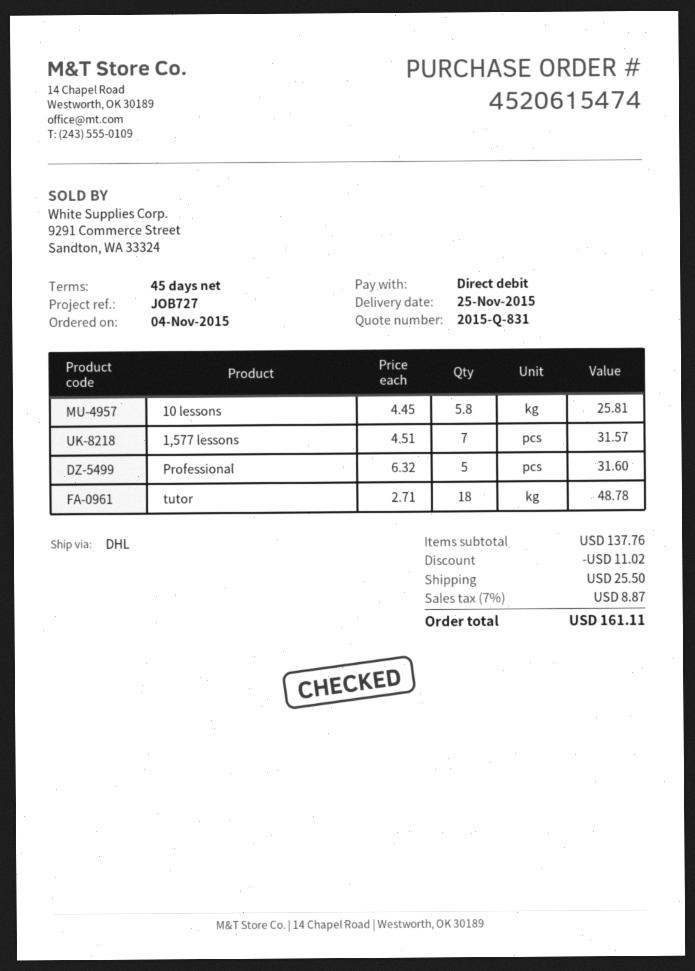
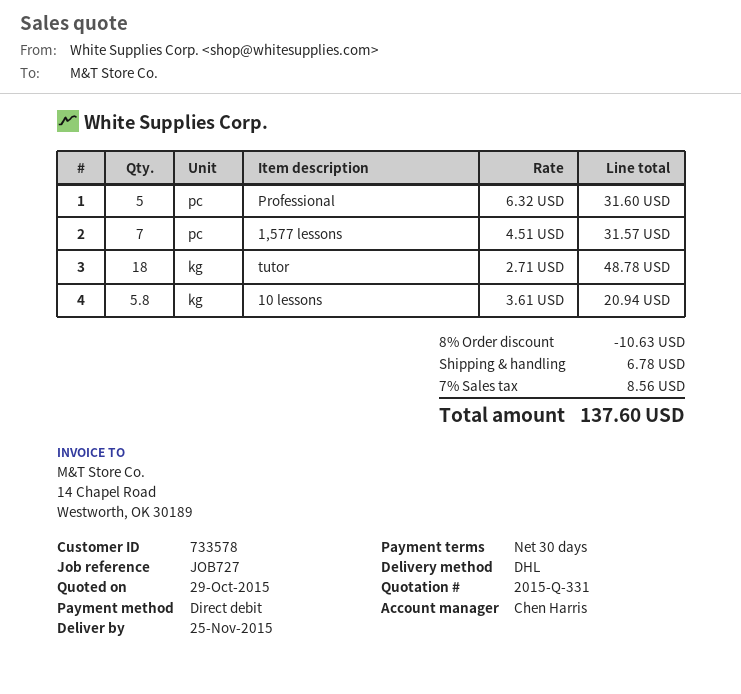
quote number: 2015-Q-831 -> 2015-Q-331
payment terms: 45 days -> 30 days
10 lessons: 5.8 x 4.45 = 25.81 -> 5.8 x 3.61 = 20.94
discount: 11.02 -> 10.63
shipping: 25.50 -> 6.78
tax: 7% = 8.87 -> 7% = 8.56
total: 161.11 -> 137.60

